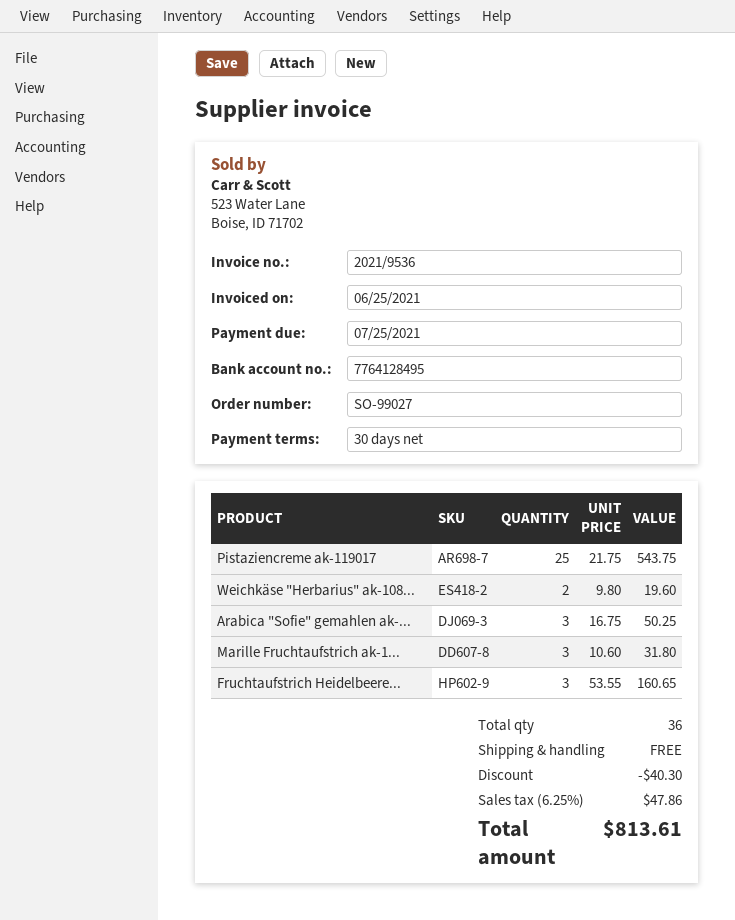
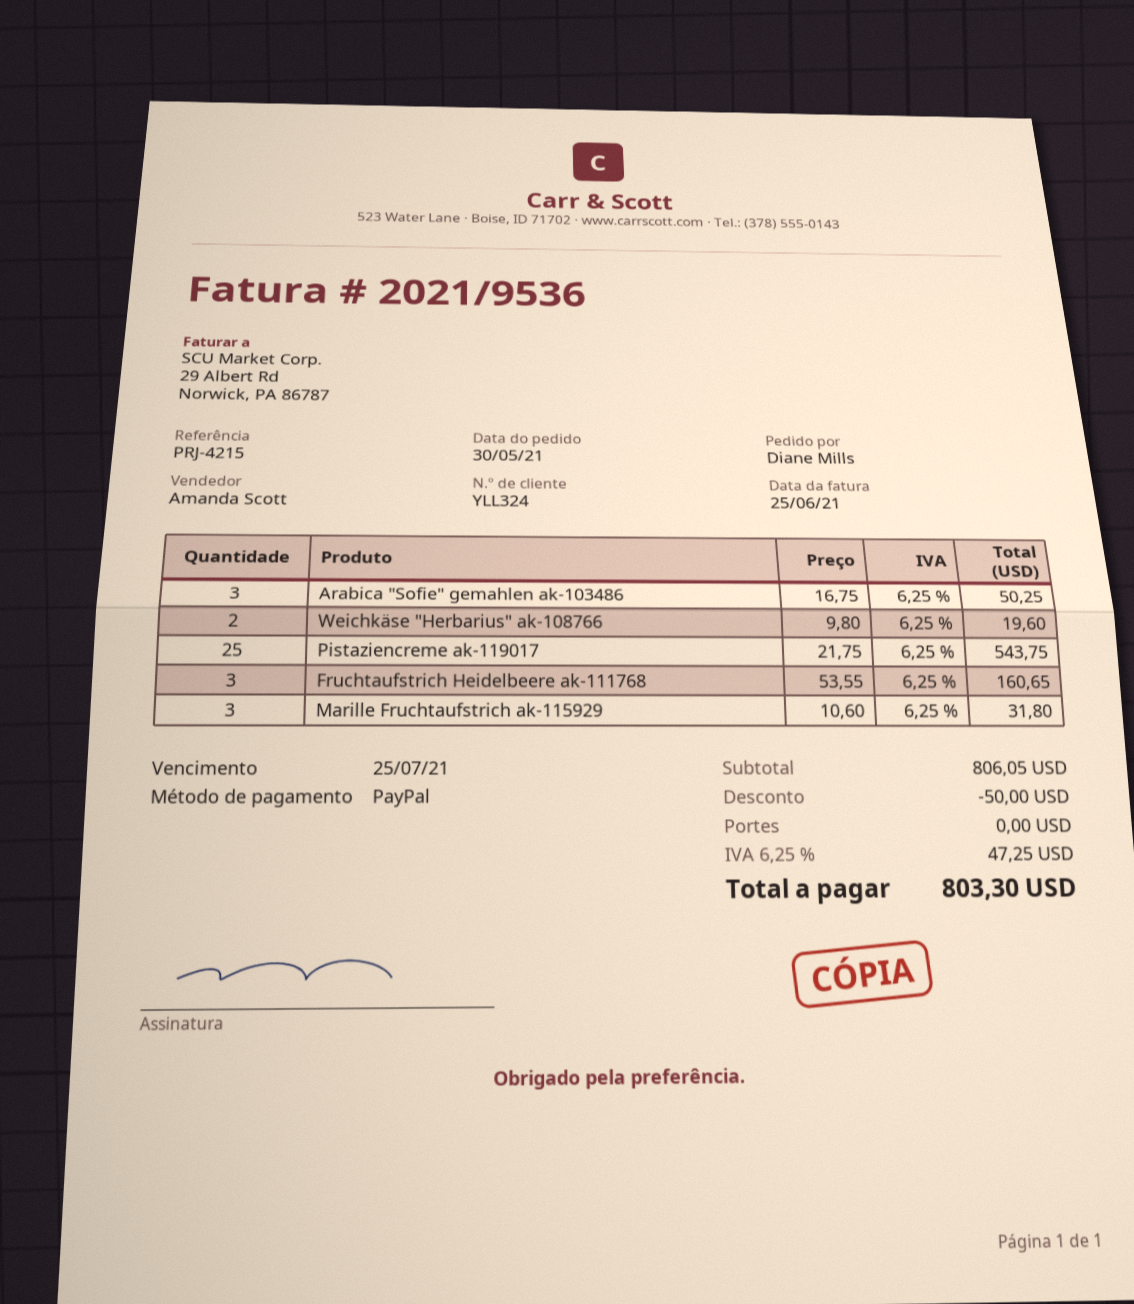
discount: 40.30 -> 50.00
tax: 6.25% = 47.86 -> 6.25% = 47.25
total: 813.61 -> 803.30

